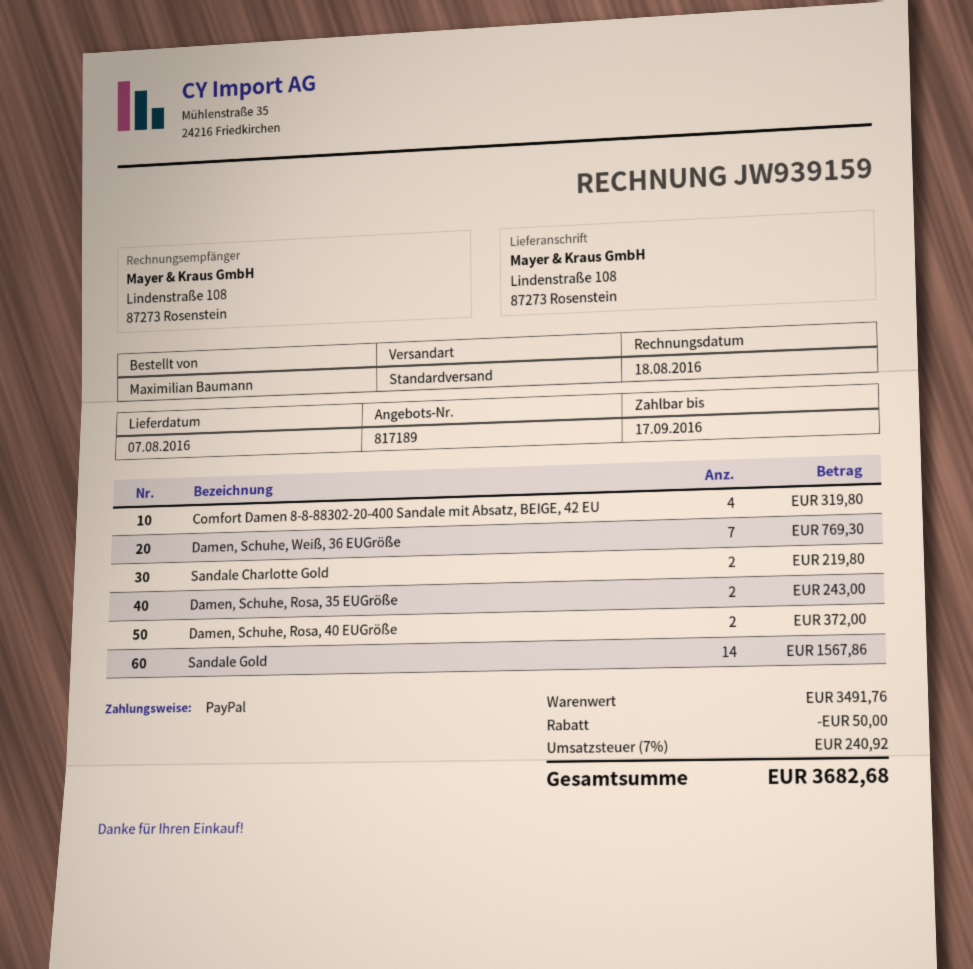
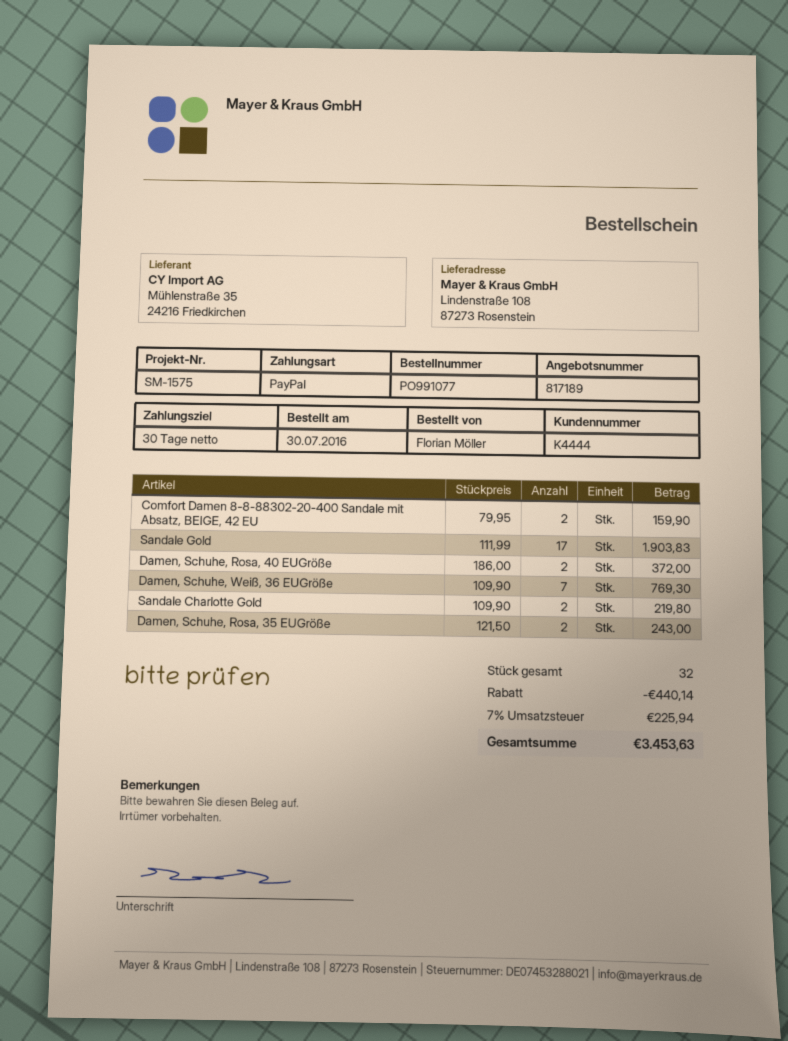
ordered by: Maximilian Baumann -> Florian Möller
Comfort Damen 8-8-88302-20-400 Sandale mit Absatz, BEIGE, 42 EU: 4 for 319.80 -> 2 for 159.90
Sandale Gold: 14 for 1567.86 -> 17 for 1903.83
discount: 50.00 -> 440.14
tax: 7% = 240.92 -> 7% = 225.94
total: 3682.68 -> 3453.63

